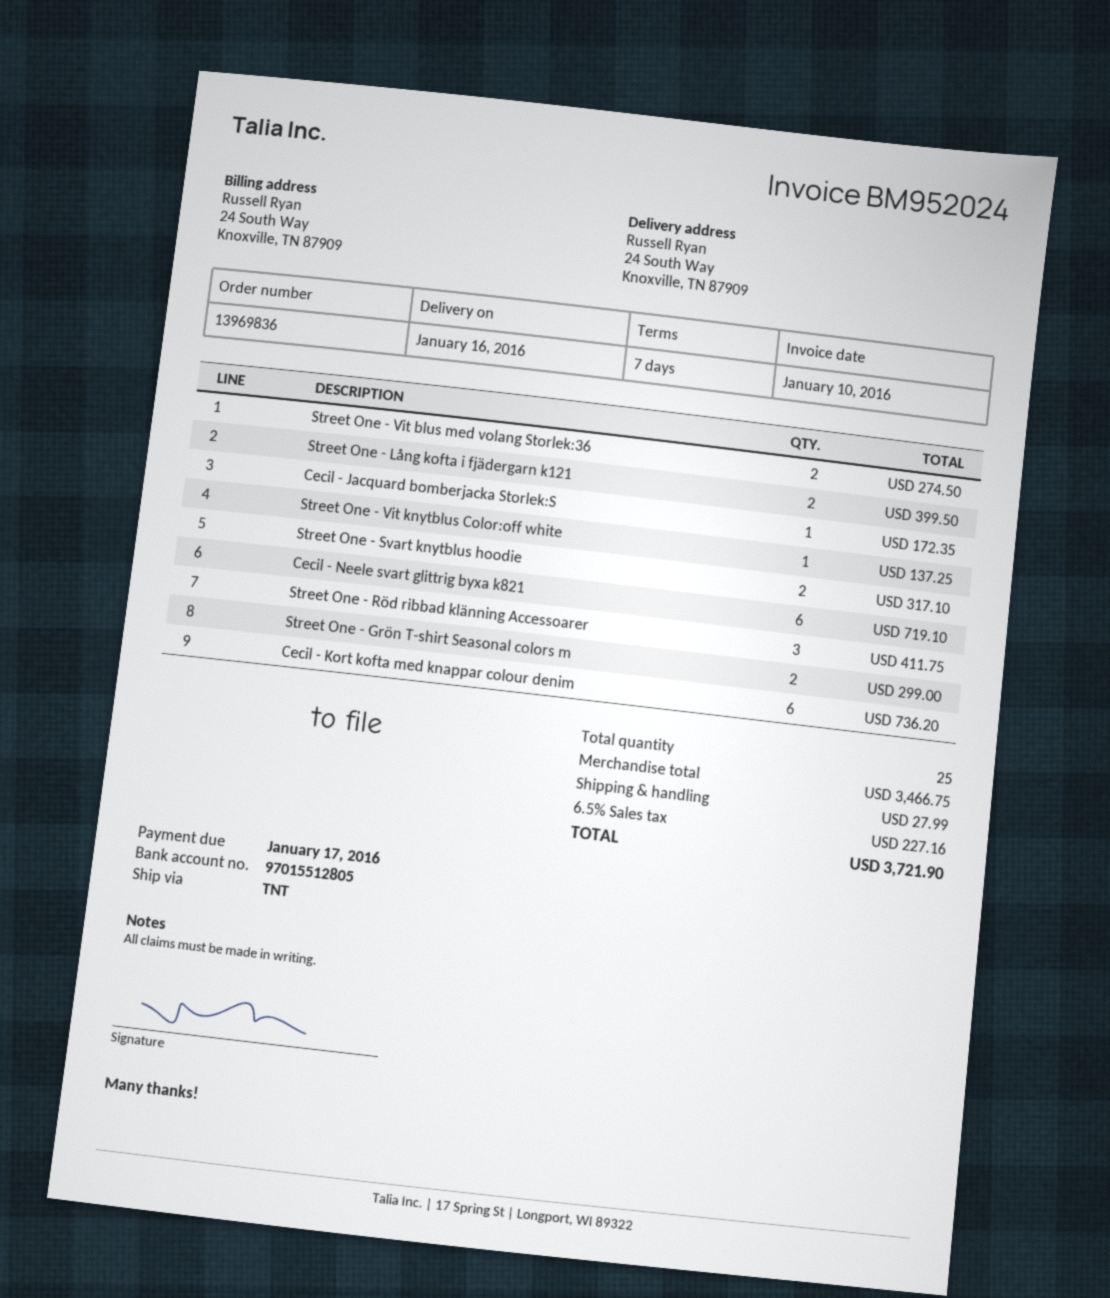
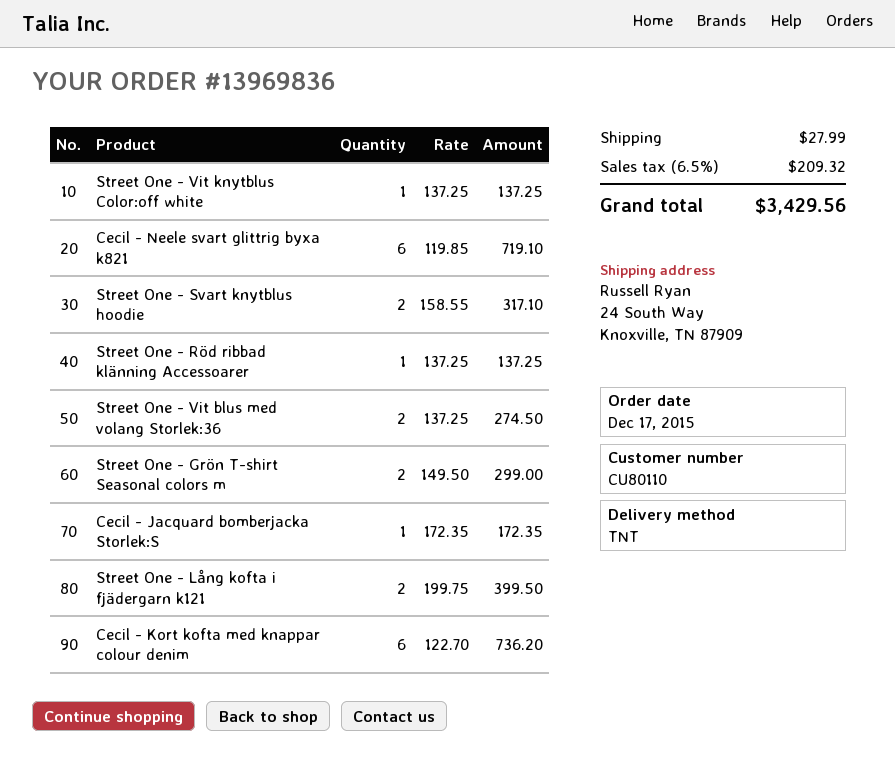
Street One - Röd ribbad klänning Accessoarer: 3 for 411.75 -> 1 for 137.25
tax: 6.5% = 227.16 -> 6.5% = 209.32
total: 3721.90 -> 3429.56

